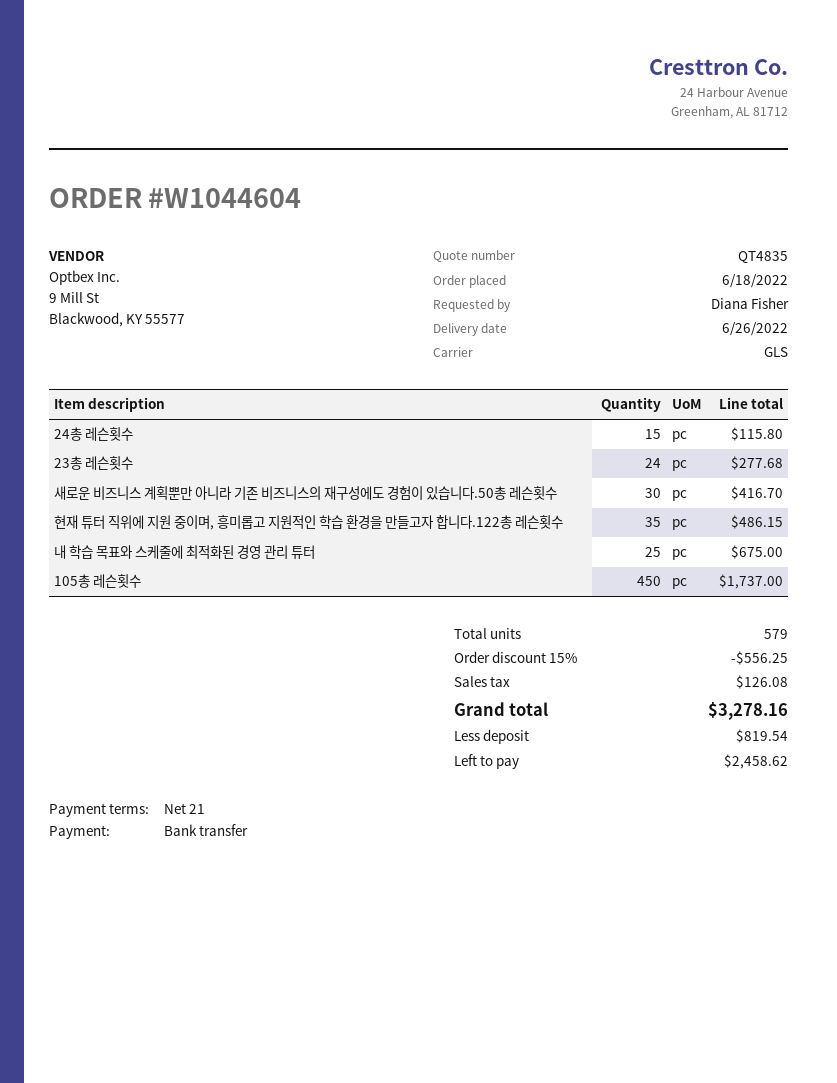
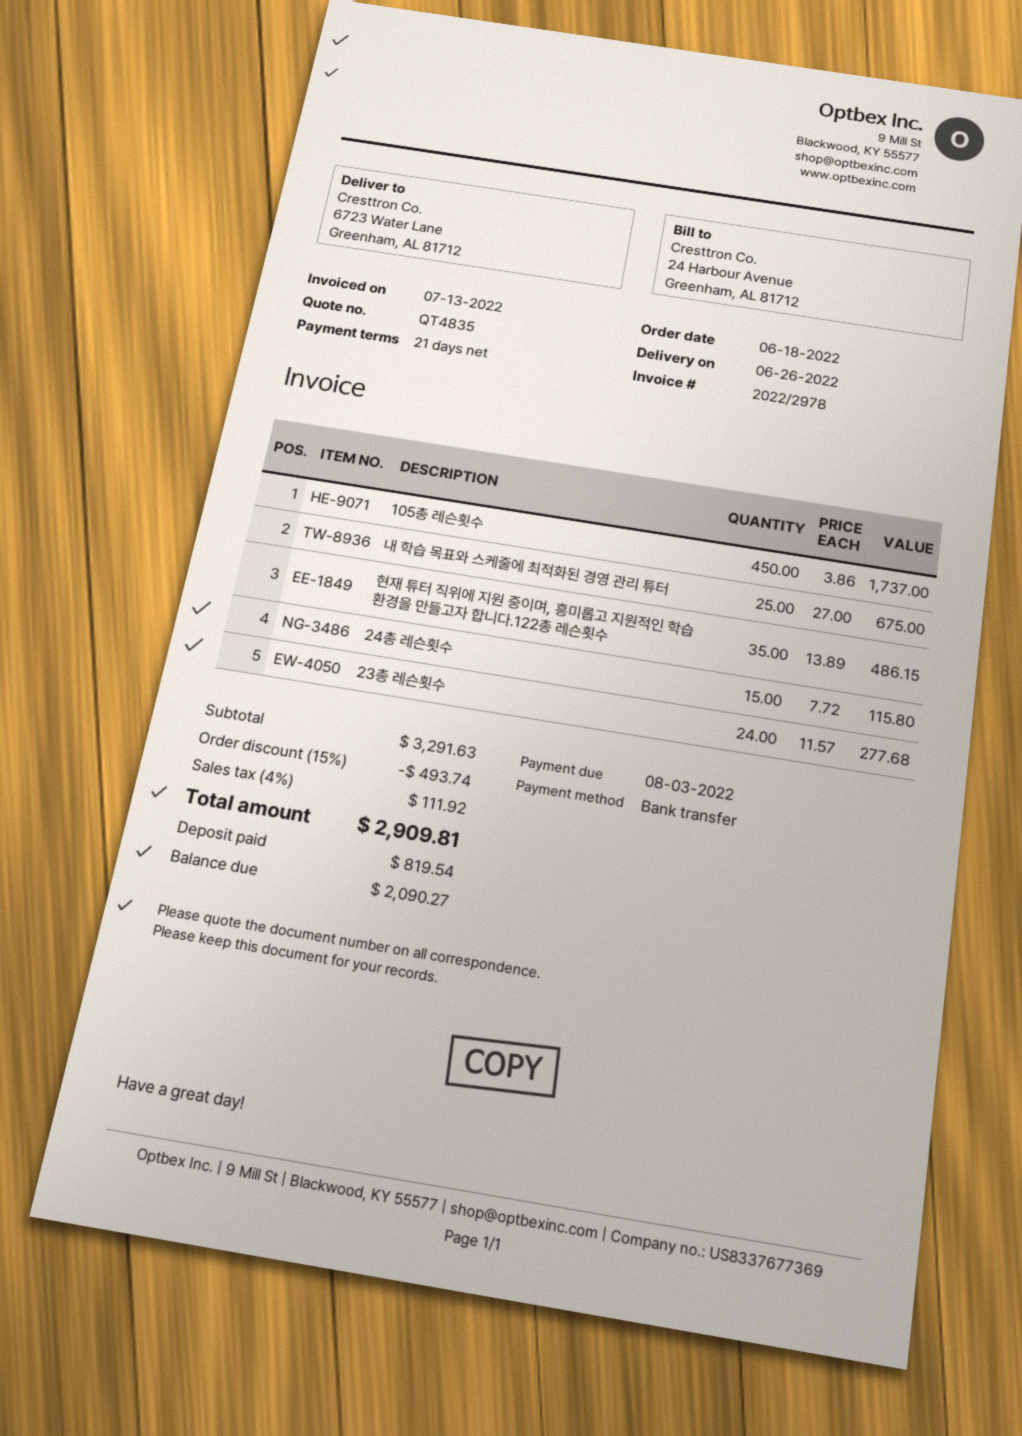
새로운 비즈니스 계획뿐만 아니라 기존 비즈니스의 재구성에도 경험이 있습니다.50총 레슨횟수: 30 for 416.70 -> none
discount: 15% = 556.25 -> 15% = 493.74
tax: 126.08 -> 111.92
total: 3278.16 -> 2909.81
balance: 2458.62 -> 2090.27

